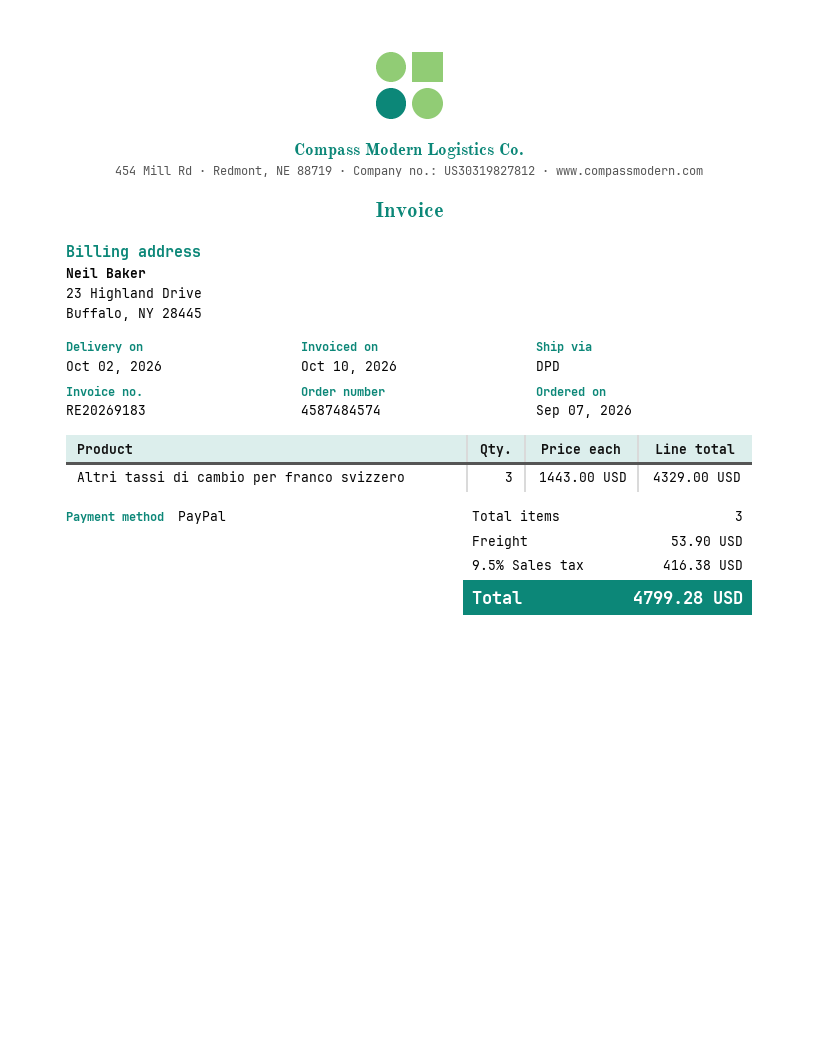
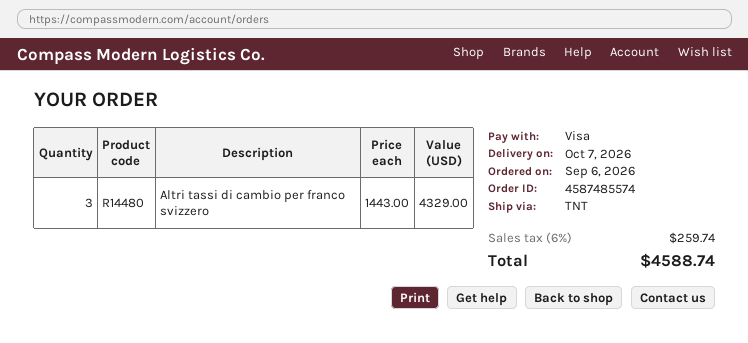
order number: 4587484574 -> 4587485574
order date: 2026-09-07 -> 2026-09-06
delivery date: 2026-10-02 -> 2026-10-07
payment method: PayPal -> Visa
shipping method: DPD -> TNT
shipping: 53.90 -> none
tax: 9.5% = 416.38 -> 6% = 259.74
total: 4799.28 -> 4588.74

